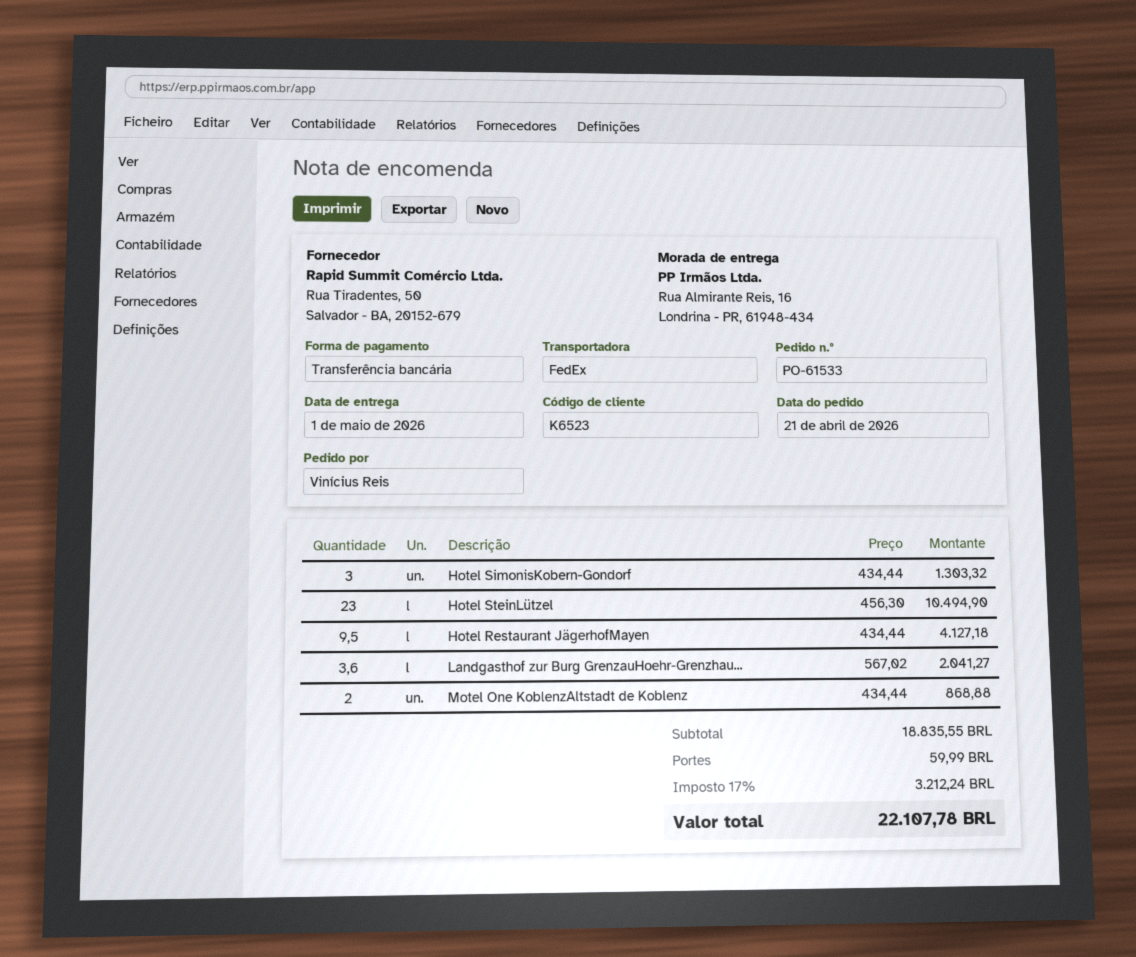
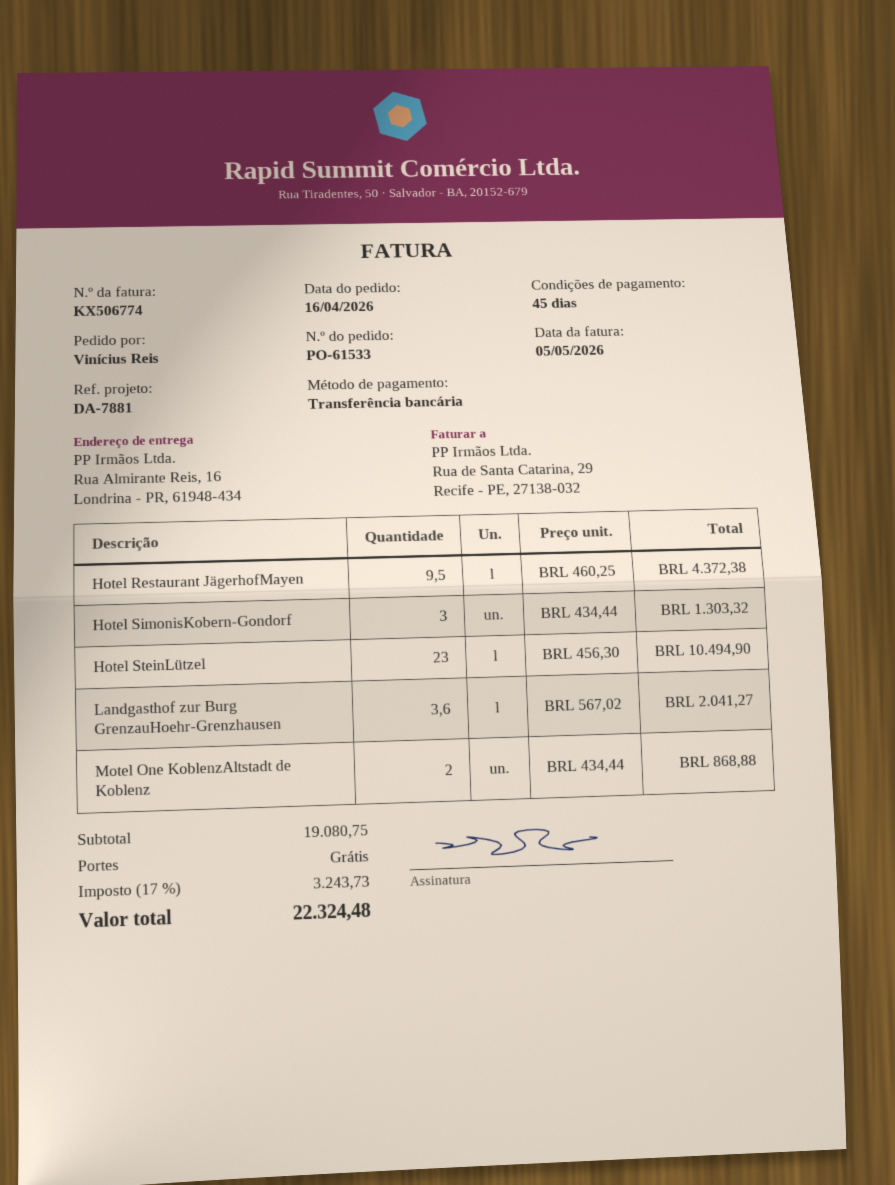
order date: 2026-04-21 -> 2026-04-16
Hotel Restaurant JägerhofMayen: 9.5 x 434.44 = 4127.18 -> 9.5 x 460.25 = 4372.38
subtotal: 18835.55 -> 19080.75
shipping: 59.99 -> 0.00
tax: 17% = 3212.24 -> 17% = 3243.73
total: 22107.78 -> 22324.48

